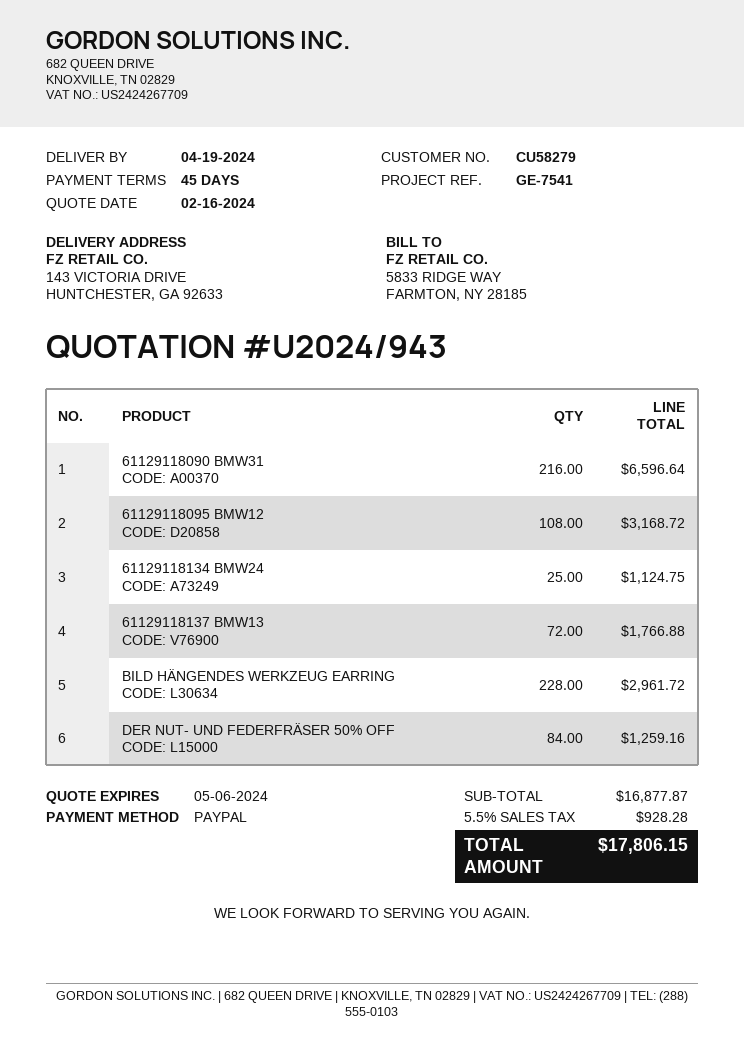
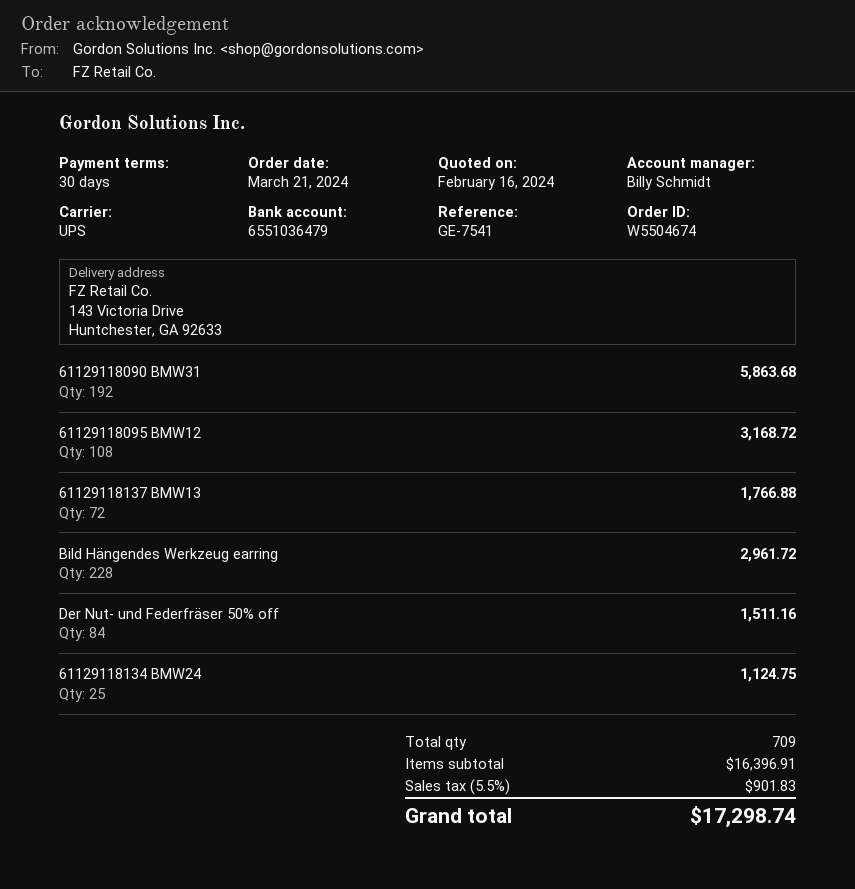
payment terms: 45 days -> 30 days
61129118090 BMW31: 216 for 6596.64 -> 192 for 5863.68
DER NUT- UND FEDERFRÄSER 50% OFF: 84 for 1259.16 -> 84 for 1511.16
subtotal: 16877.87 -> 16396.91
tax: 5.5% = 928.28 -> 5.5% = 901.83
total: 17806.15 -> 17298.74

